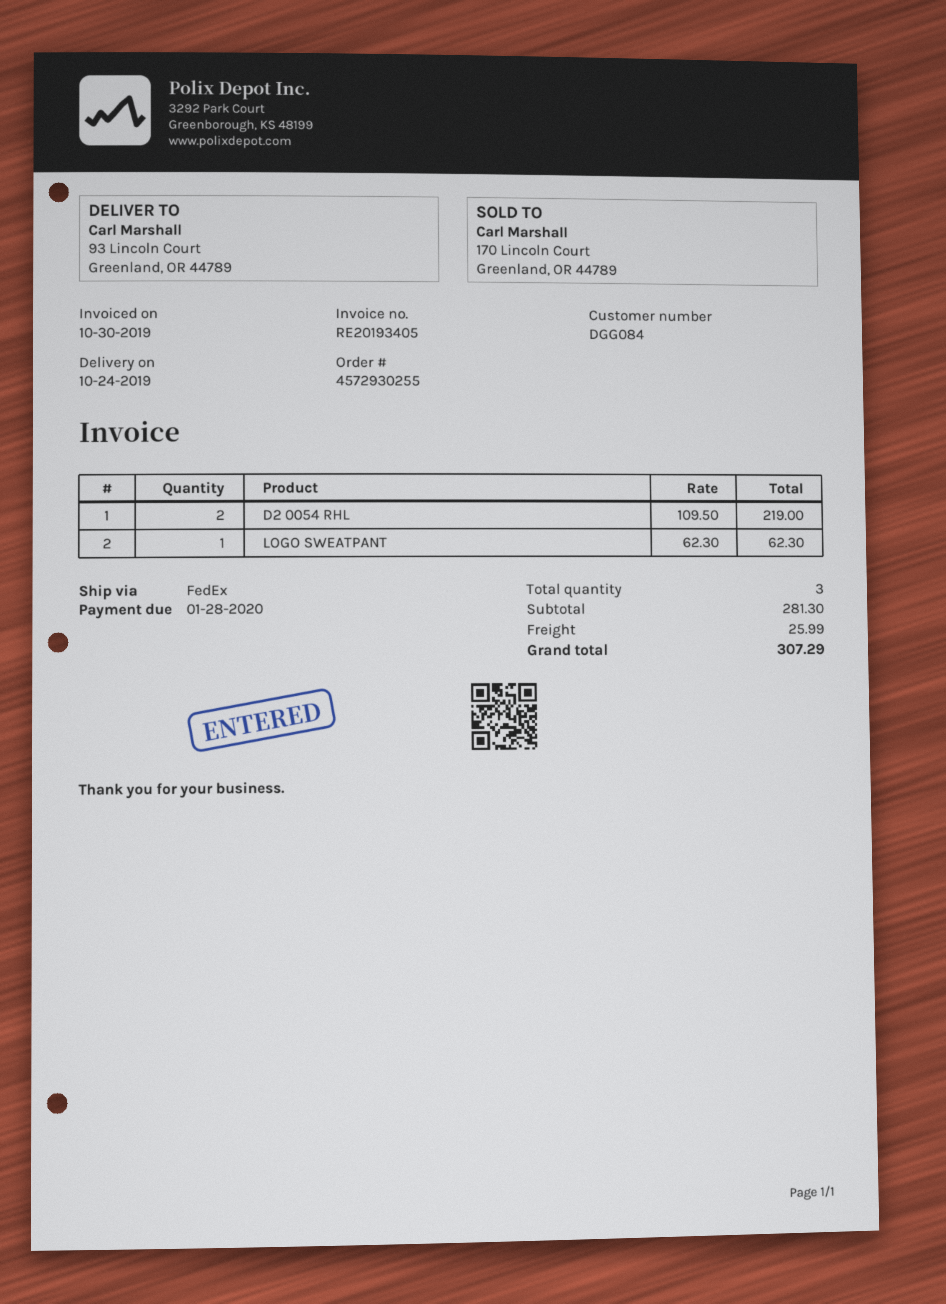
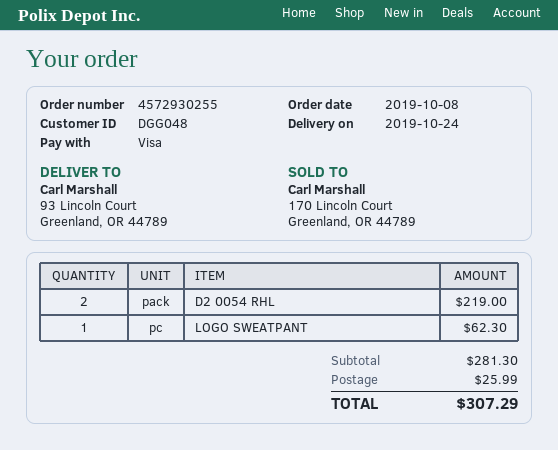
customer number: DGG084 -> DGG048

